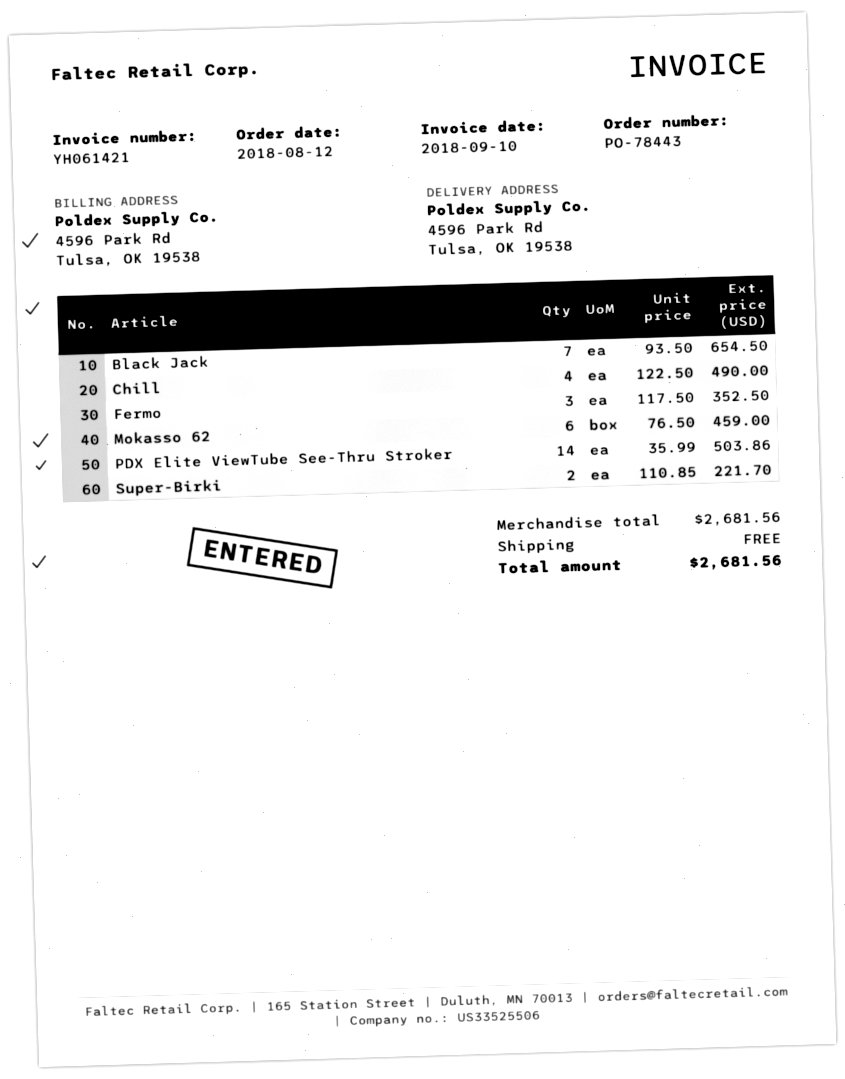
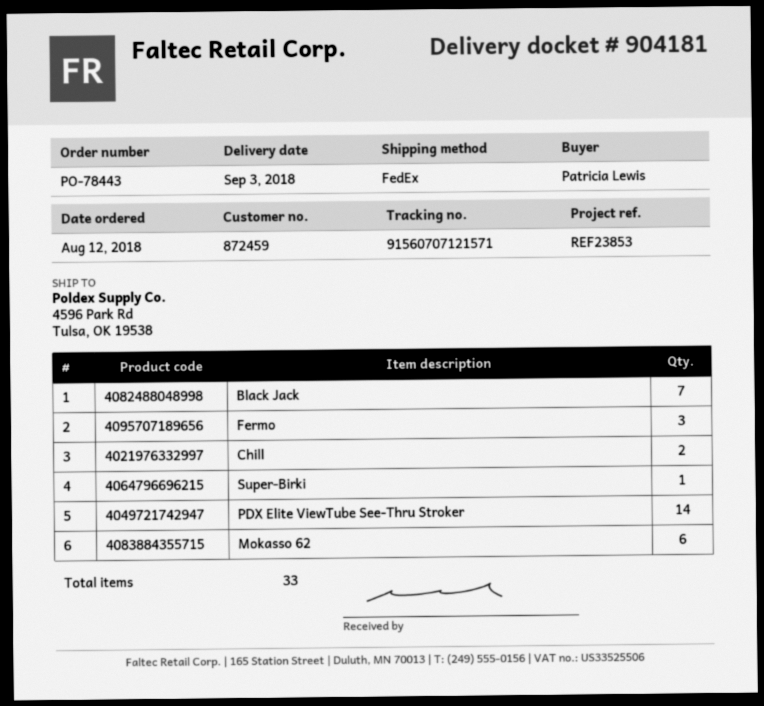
Chill: 4 -> 2
Super-Birki: 2 -> 1

